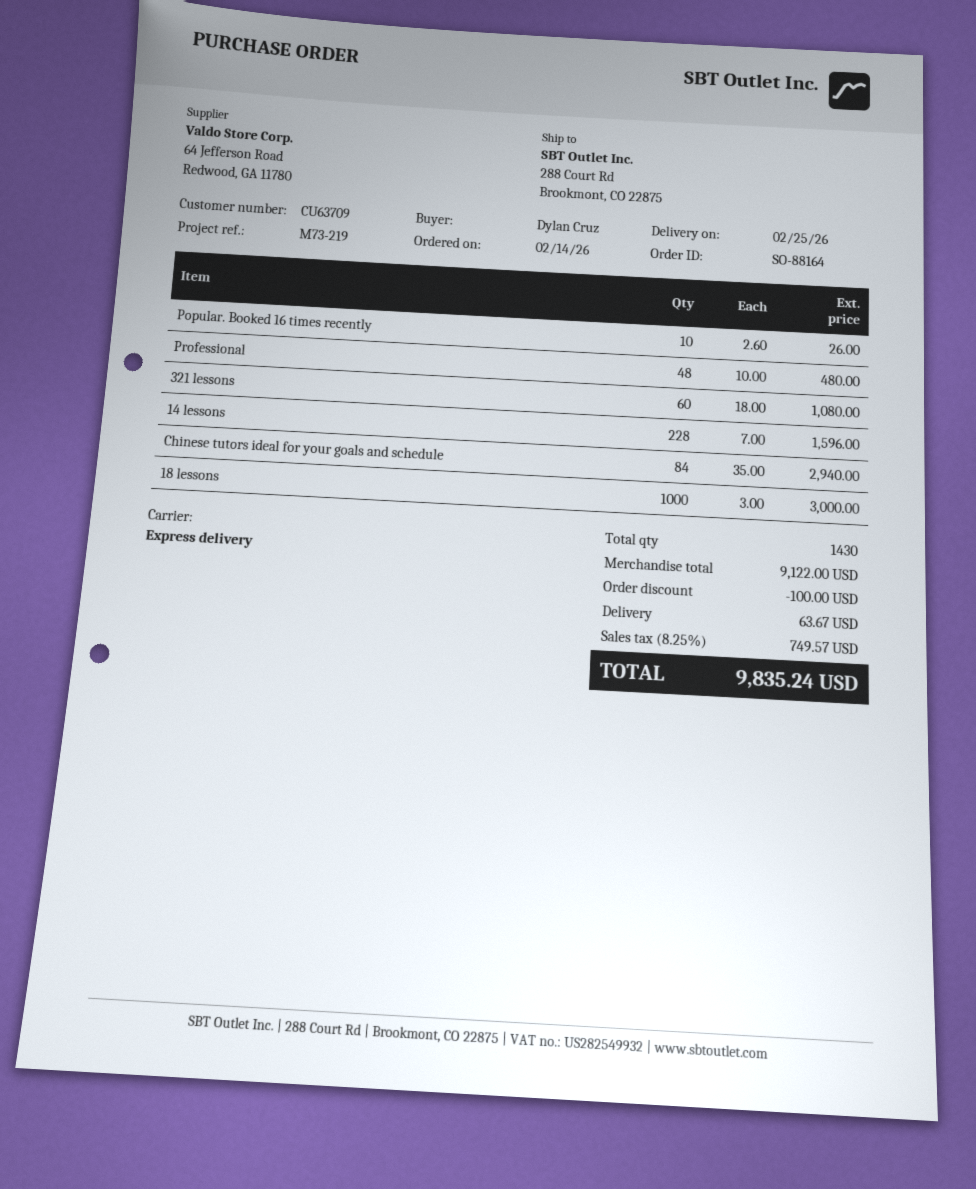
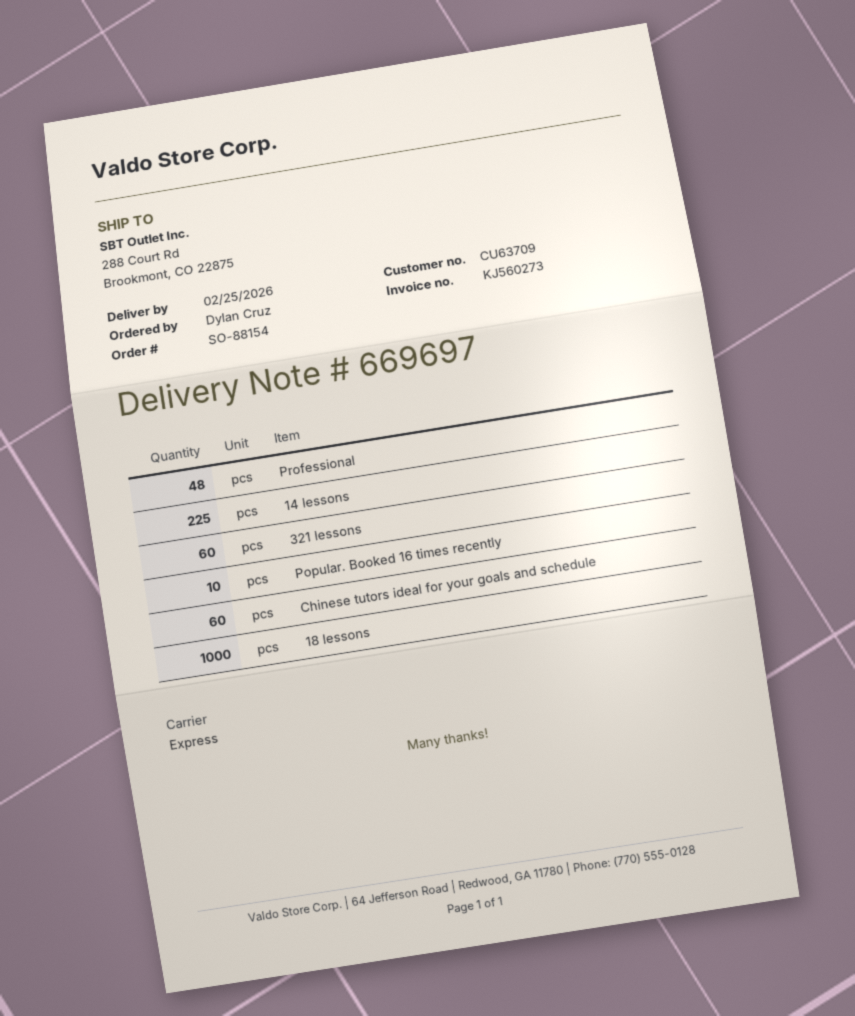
order number: SO-88164 -> SO-88154
14 lessons: 228 -> 225
Chinese tutors ideal for your goals and schedule: 84 -> 60

